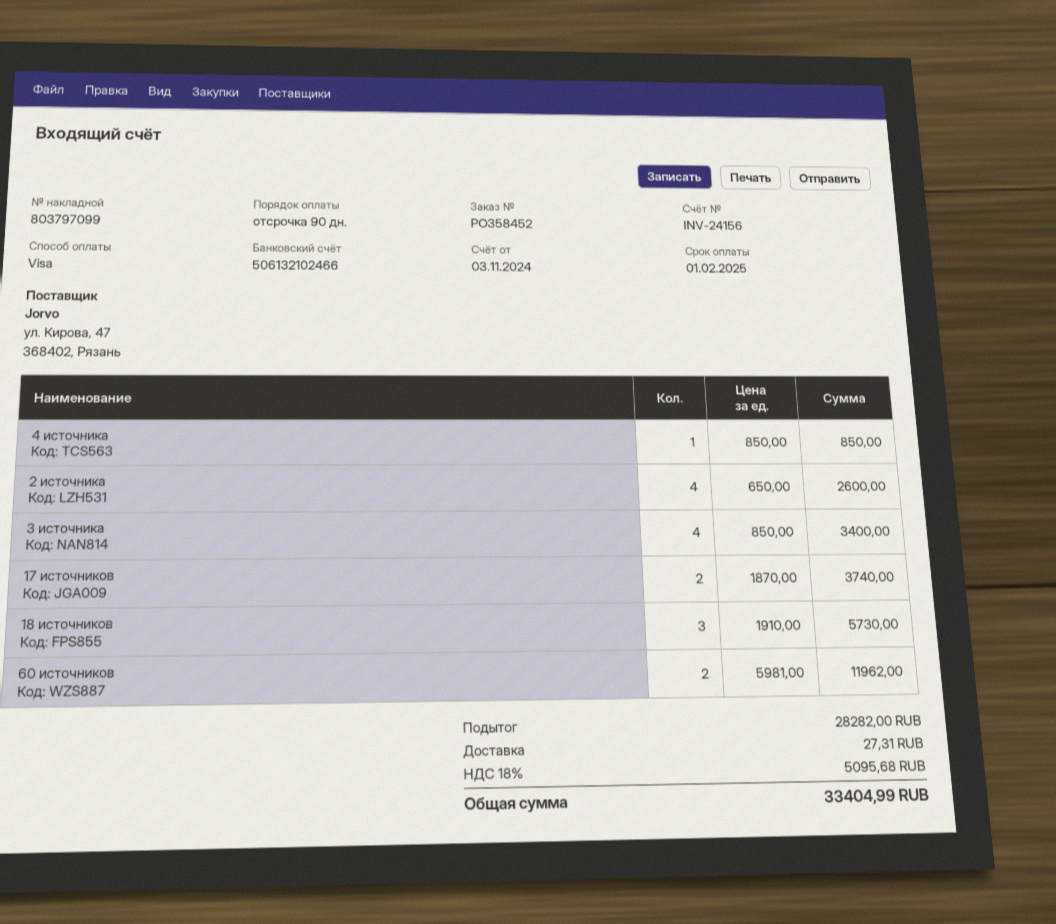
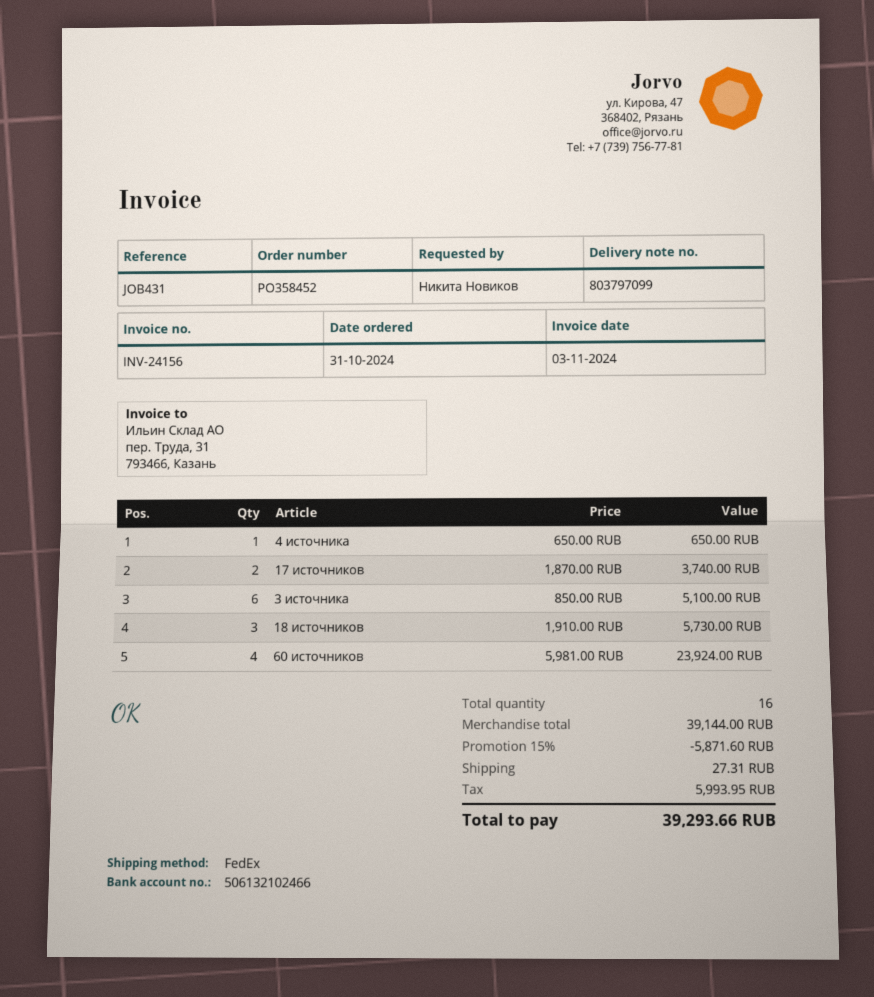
4 источника: 1 x 850.00 = 850.00 -> 1 x 650.00 = 650.00
2 источника: 4 x 650.00 = 2600.00 -> none
3 источника: 4 x 850.00 = 3400.00 -> 6 x 850.00 = 5100.00
60 источников: 2 x 5981.00 = 11962.00 -> 4 x 5981.00 = 23924.00
subtotal: 28282.00 -> 39144.00
discount: none -> 15% = 5871.60
tax: 5095.68 -> 5993.95
total: 33404.99 -> 39293.66

